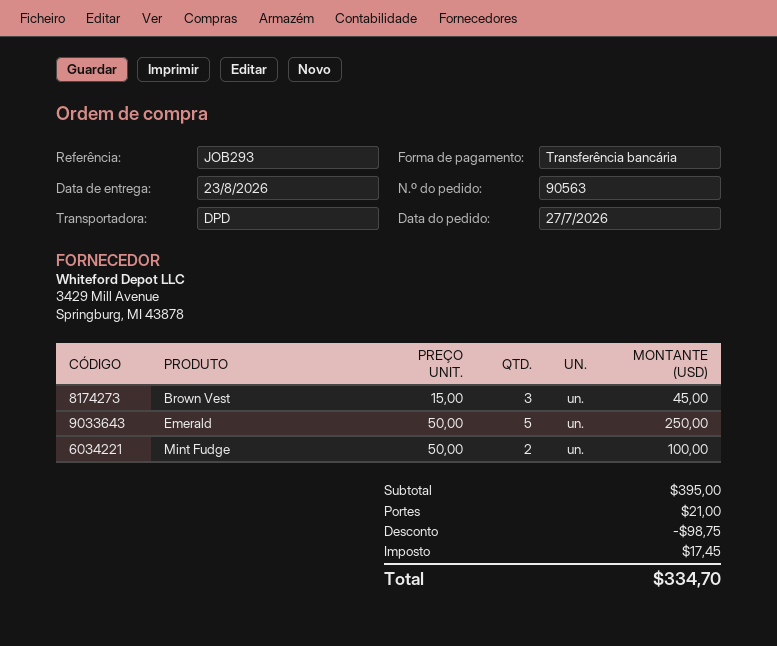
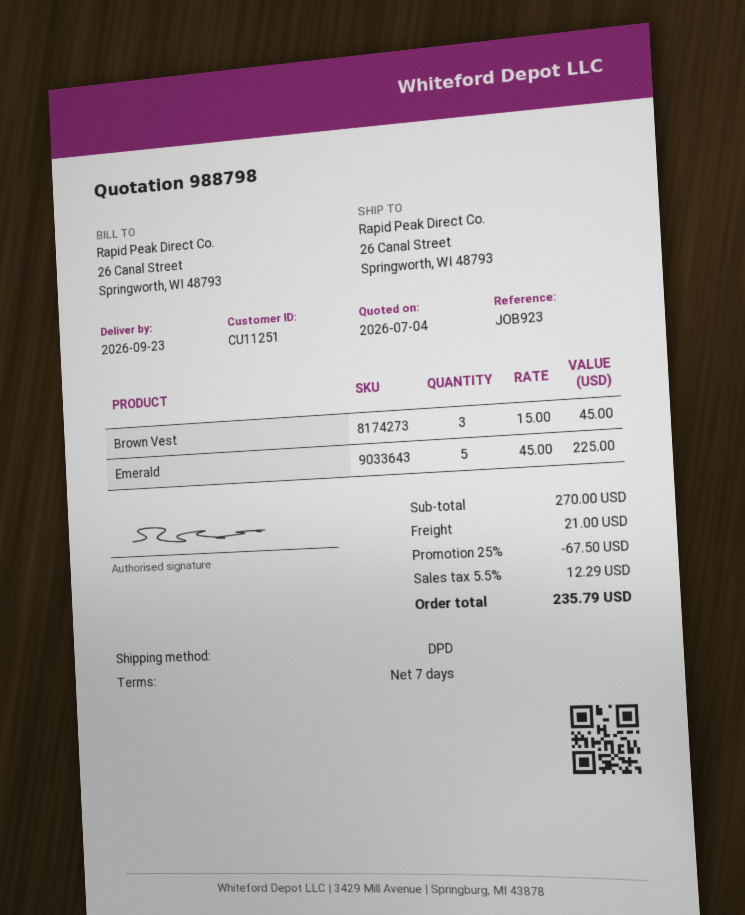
delivery date: 2026-08-23 -> 2026-09-23
reference: JOB293 -> JOB923
Emerald: 5 x 50.00 = 250.00 -> 5 x 45.00 = 225.00
Mint Fudge: 2 x 50.00 = 100.00 -> none
subtotal: 395.00 -> 270.00
discount: 98.75 -> 67.50
tax: 17.45 -> 12.29
total: 334.70 -> 235.79

